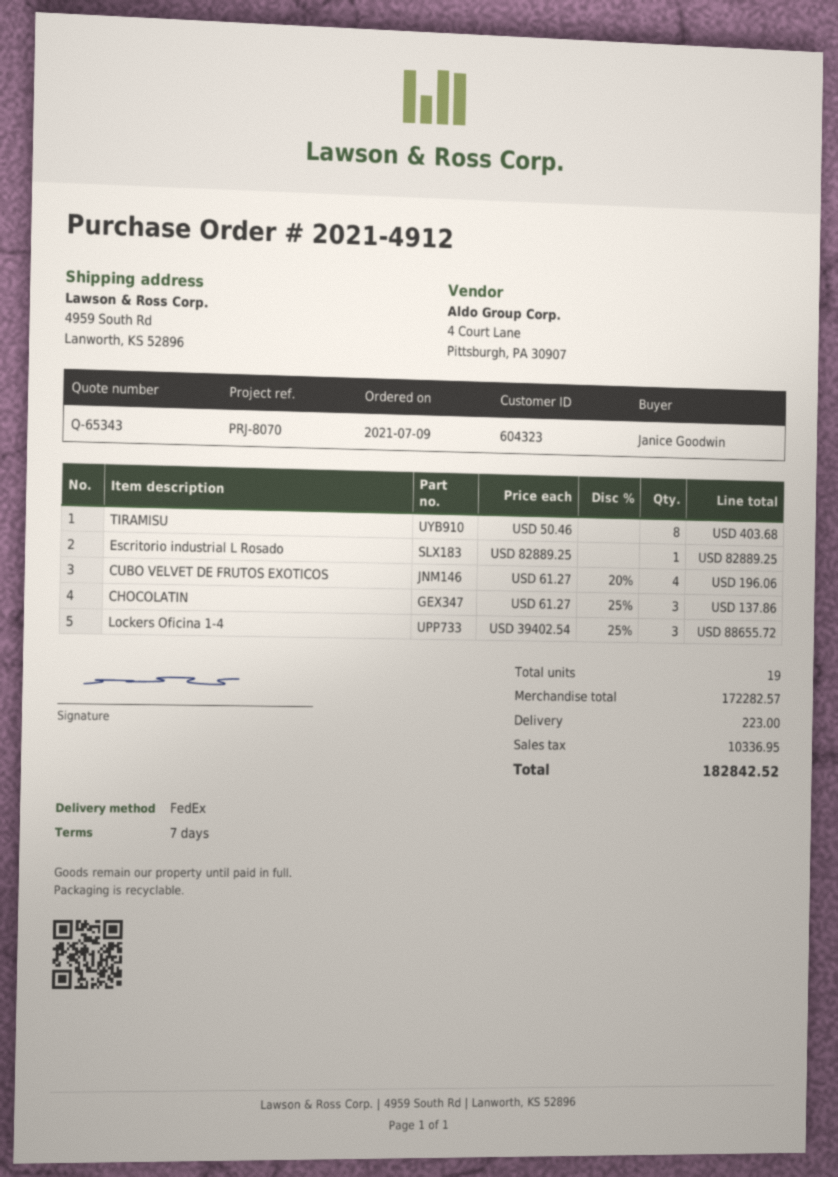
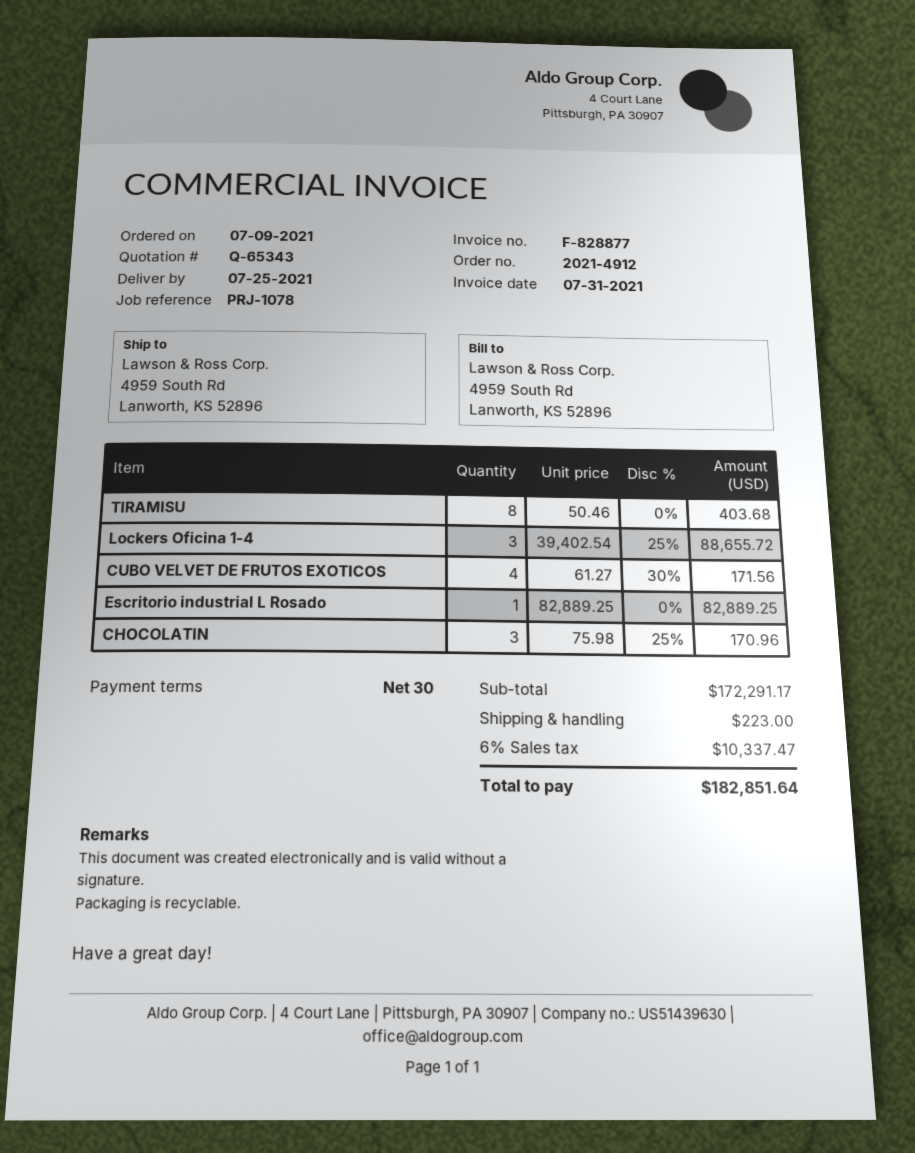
payment terms: 7 days -> 30 days
reference: PRJ-8070 -> PRJ-1078
CUBO VELVET DE FRUTOS EXOTICOS: 4 x 61.27 - 20% = 196.06 -> 4 x 61.27 - 30% = 171.56
CHOCOLATIN: 3 x 61.27 - 25% = 137.86 -> 3 x 75.98 - 25% = 170.96
subtotal: 172282.57 -> 172291.17
tax: 10336.95 -> 10337.47
total: 182842.52 -> 182851.64

